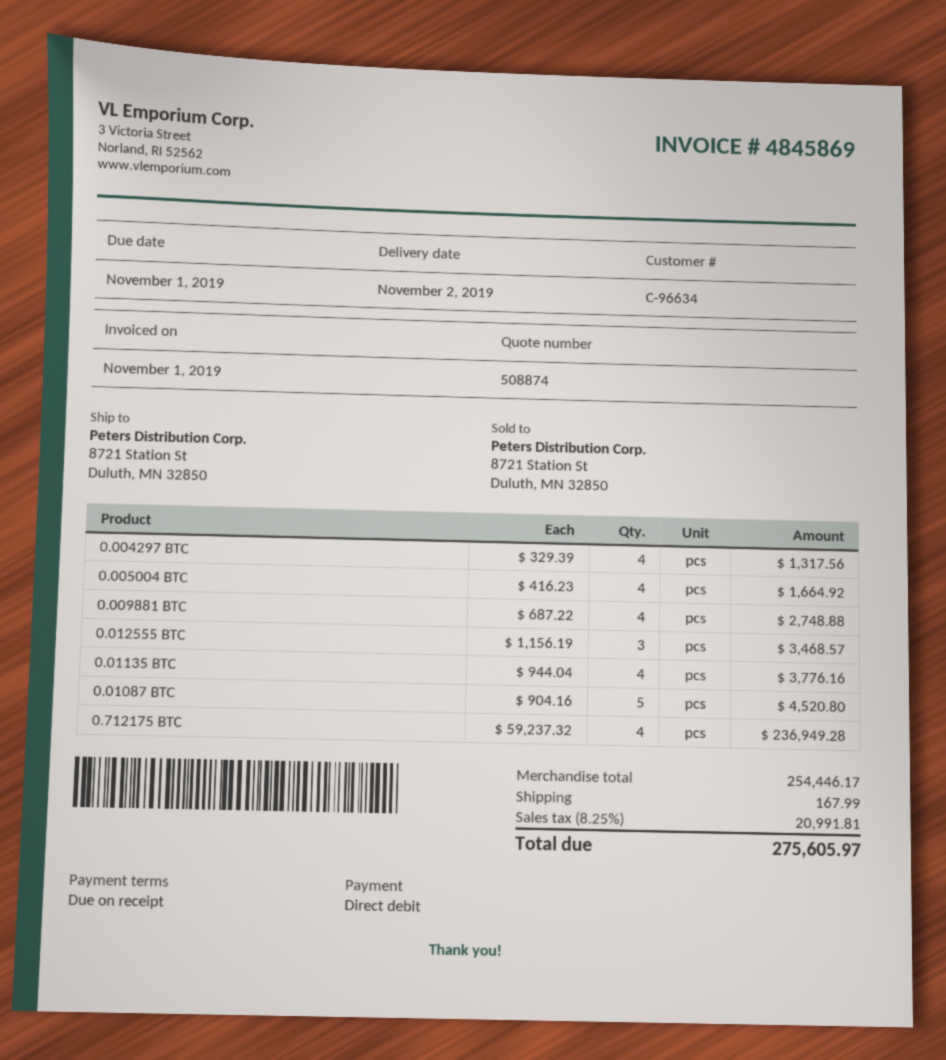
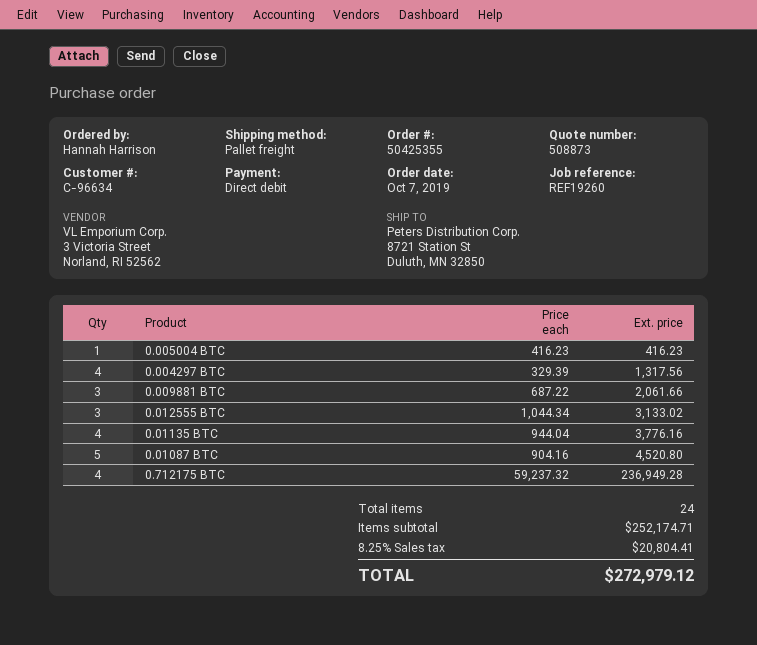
quote number: 508874 -> 508873
0.005004 BTC: 4 x 416.23 = 1664.92 -> 1 x 416.23 = 416.23
0.009881 BTC: 4 x 687.22 = 2748.88 -> 3 x 687.22 = 2061.66
0.012555 BTC: 3 x 1156.19 = 3468.57 -> 3 x 1044.34 = 3133.02
subtotal: 254446.17 -> 252174.71
shipping: 167.99 -> none
tax: 8.25% = 20991.81 -> 8.25% = 20804.41
total: 275605.97 -> 272979.12

